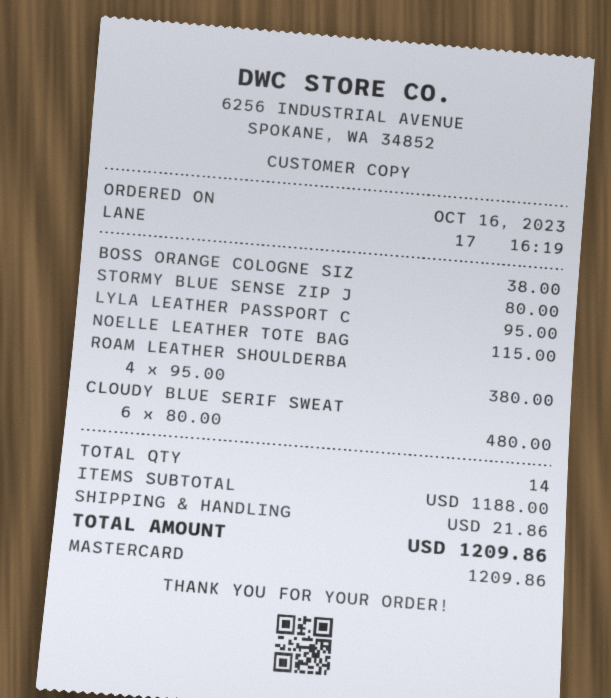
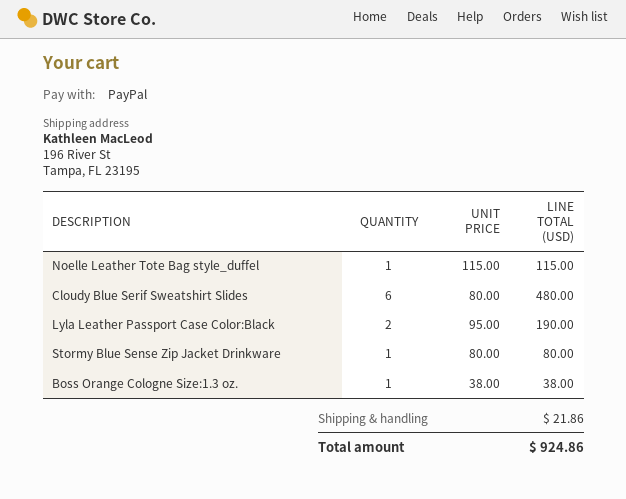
payment method: Mastercard -> PayPal
LYLA LEATHER PASSPORT C: 1 x 95.00 = 95.00 -> 2 x 95.00 = 190.00
ROAM LEATHER SHOULDERBA: 4 x 95.00 = 380.00 -> none
total: 1209.86 -> 924.86

